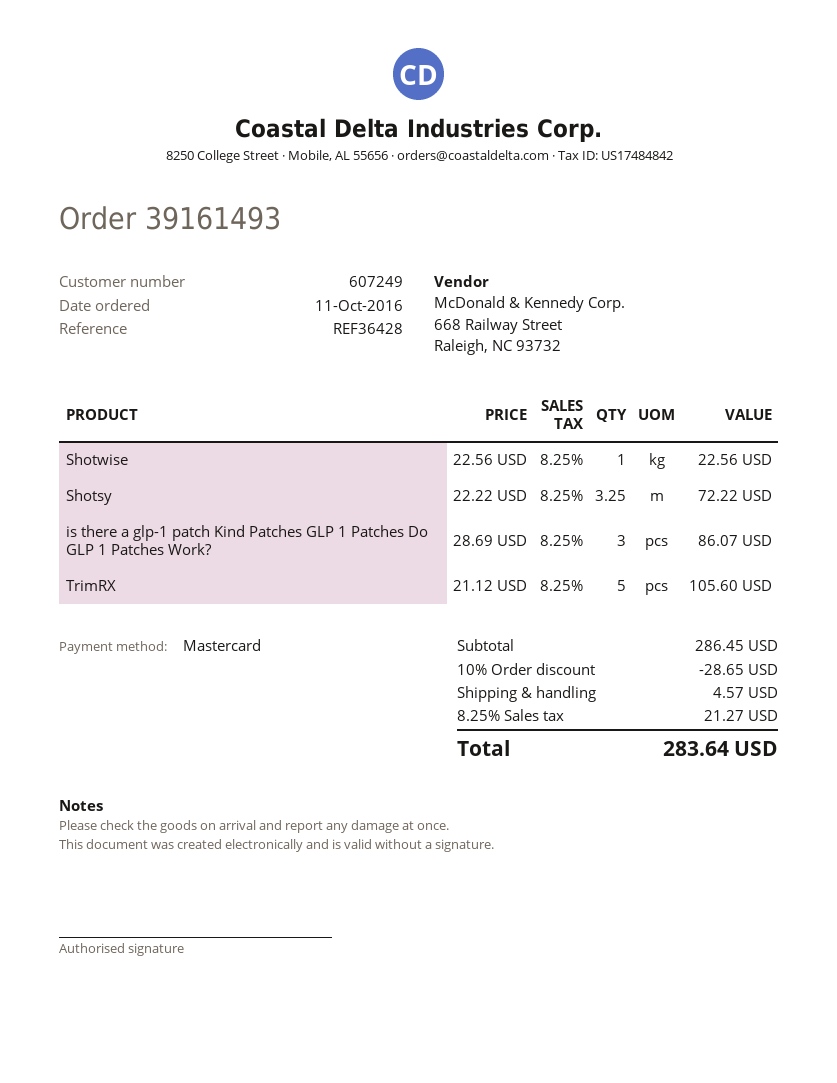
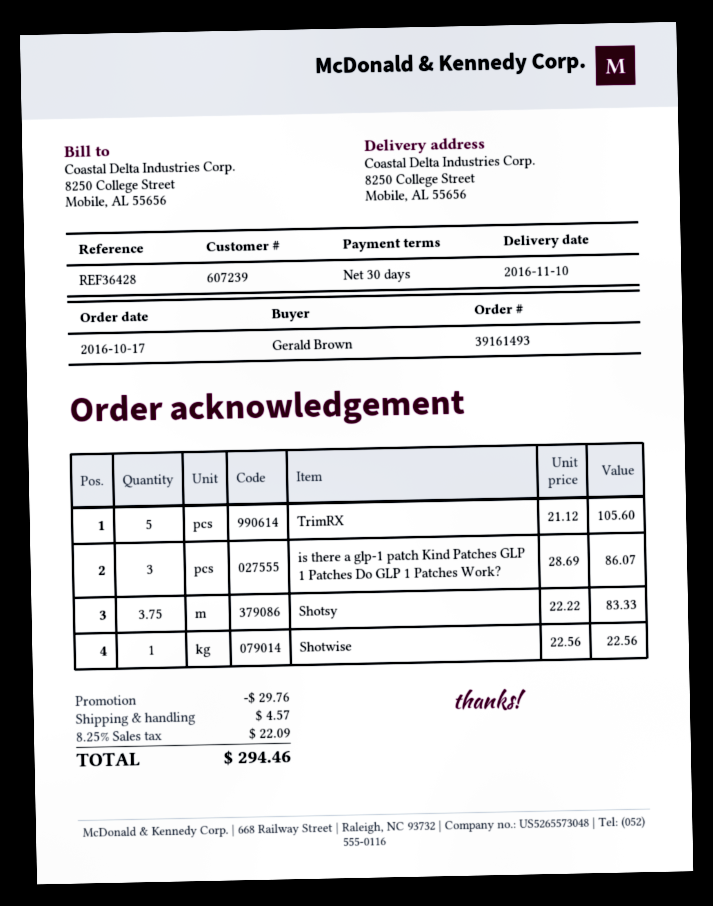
order date: 2016-10-11 -> 2016-10-17
customer number: 607249 -> 607239
Shotsy: 3.25 x 22.22 = 72.22 -> 3.75 x 22.22 = 83.33
discount: 28.65 -> 29.76
tax: 8.25% = 21.27 -> 8.25% = 22.09
total: 283.64 -> 294.46

